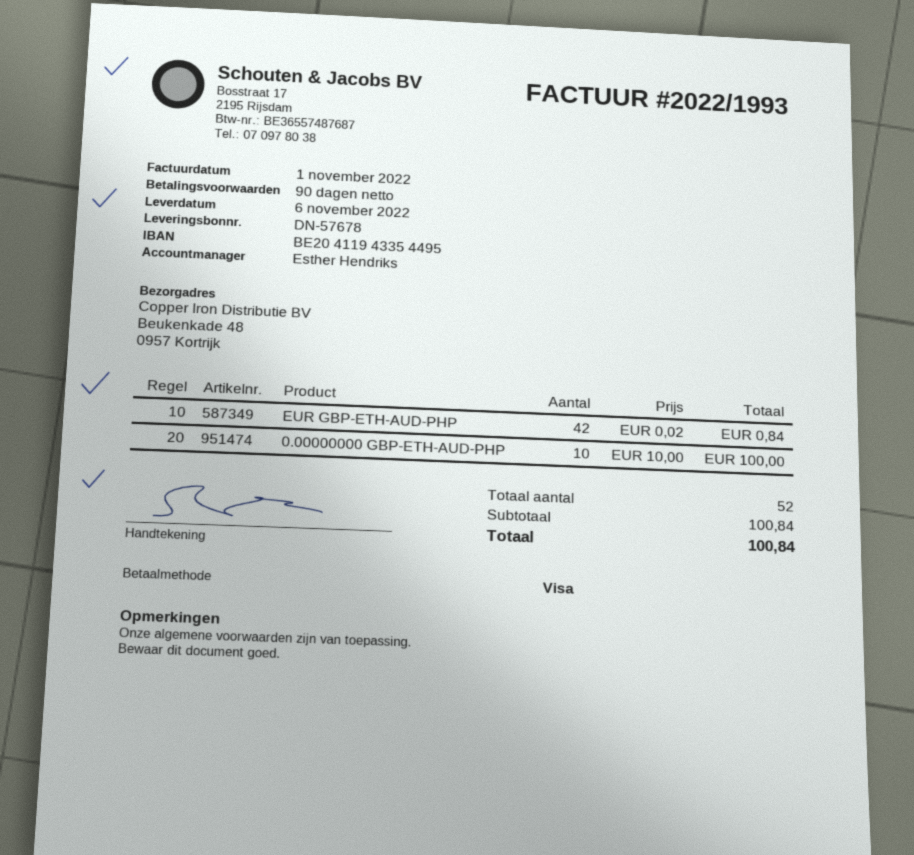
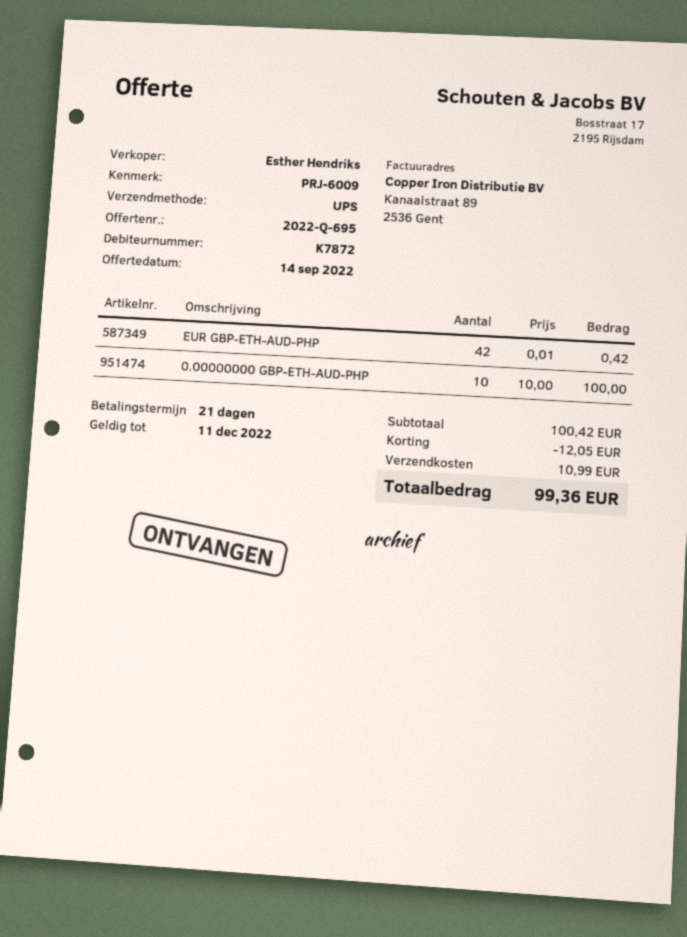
payment terms: 90 days -> 21 days
EUR GBP-ETH-AUD-PHP: 42 x 0.02 = 0.84 -> 42 x 0.01 = 0.42
subtotal: 100.84 -> 100.42
discount: none -> 12.05
shipping: none -> 10.99
total: 100.84 -> 99.36

